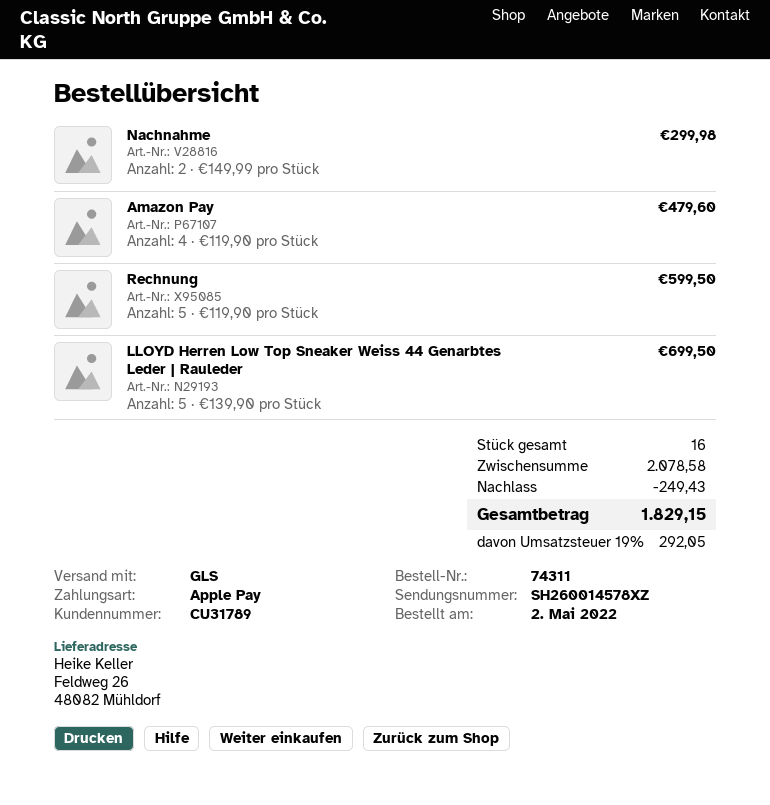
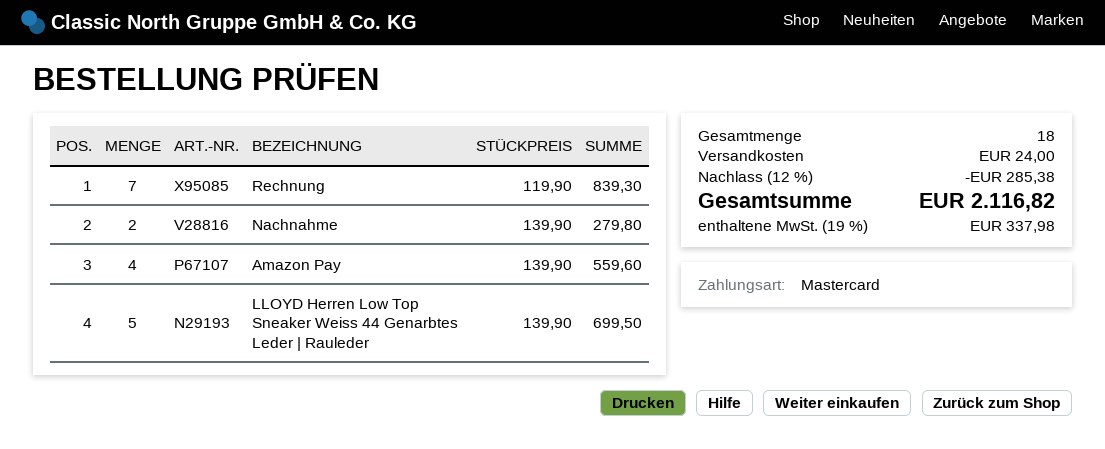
payment method: Apple Pay -> Mastercard
Nachnahme: 2 x 149.99 = 299.98 -> 2 x 139.90 = 279.80
Amazon Pay: 4 x 119.90 = 479.60 -> 4 x 139.90 = 559.60
Rechnung: 5 x 119.90 = 599.50 -> 7 x 119.90 = 839.30
total quantity: 16 -> 18
discount: 249.43 -> 285.38
shipping: none -> 24.00
tax: 19% = 292.05 -> 19% = 337.98
total: 1829.15 -> 2116.82

